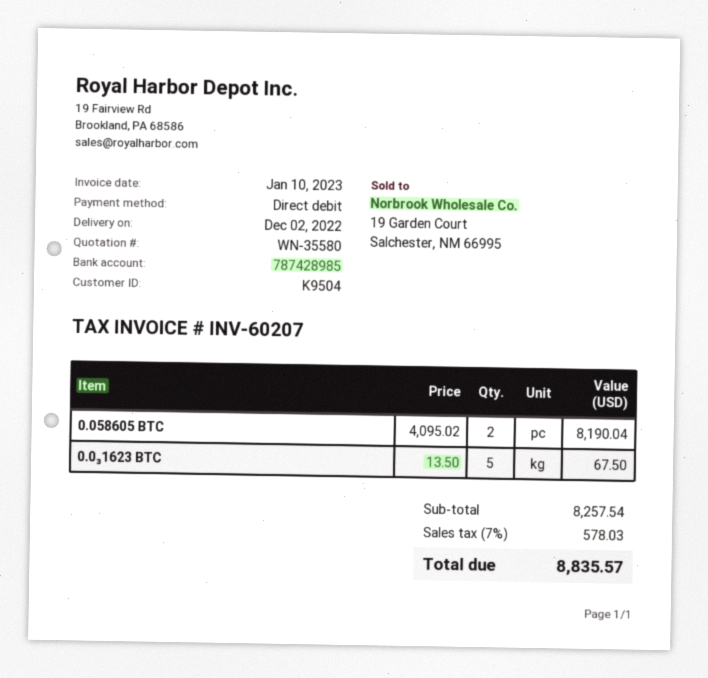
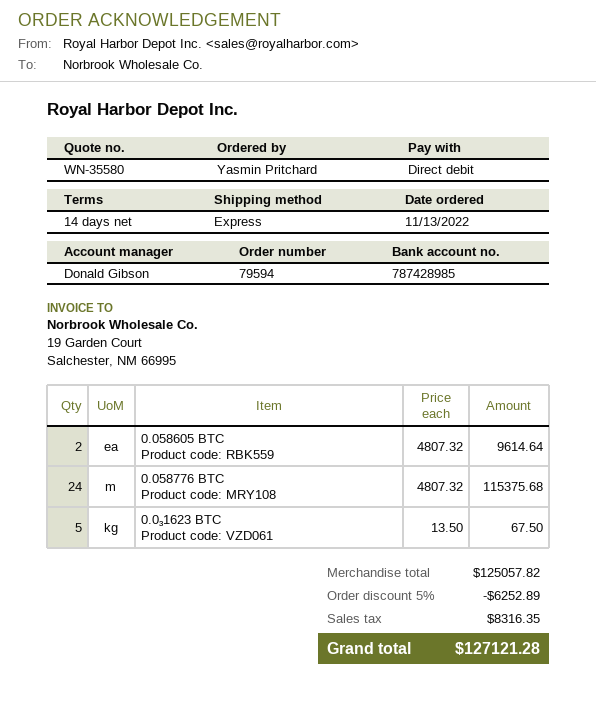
0.058605 BTC: 2 x 4095.02 = 8190.04 -> 2 x 4807.32 = 9614.64
0.058776 BTC: none -> 24 x 4807.32 = 115375.68
subtotal: 8257.54 -> 125057.82
discount: none -> 5% = 6252.89
tax: 578.03 -> 8316.35
total: 8835.57 -> 127121.28

